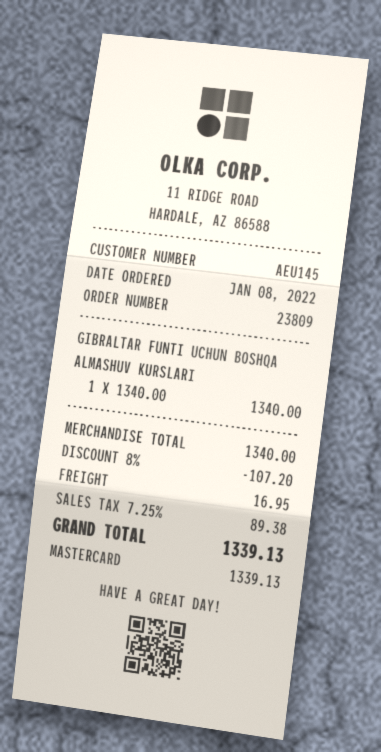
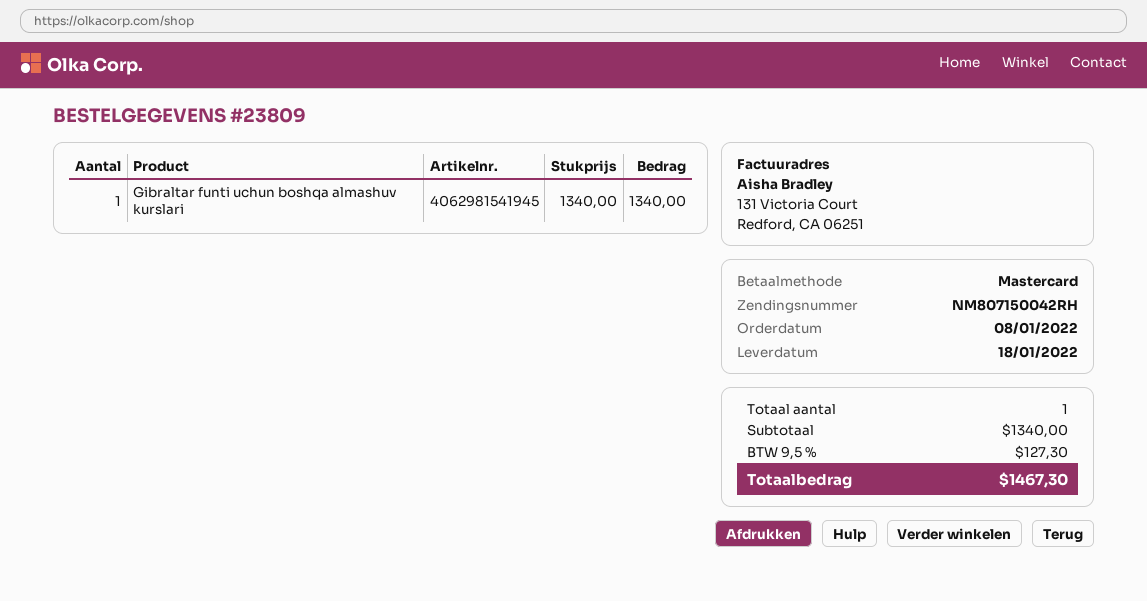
discount: 8% = 107.20 -> none
shipping: 16.95 -> none
tax: 7.25% = 89.38 -> 9.5% = 127.30
total: 1339.13 -> 1467.30

